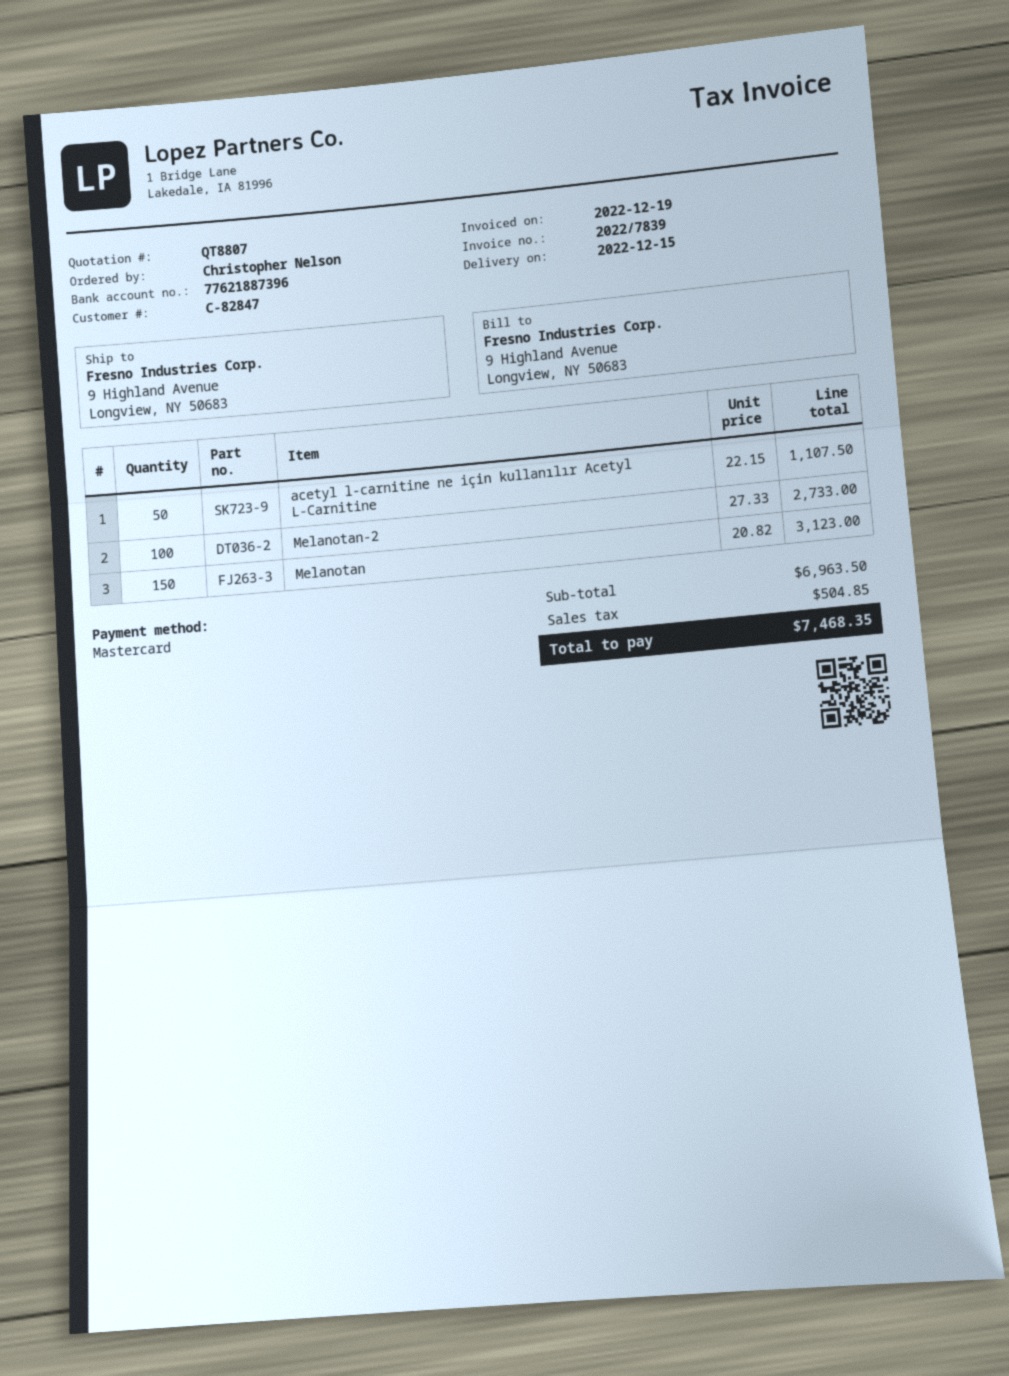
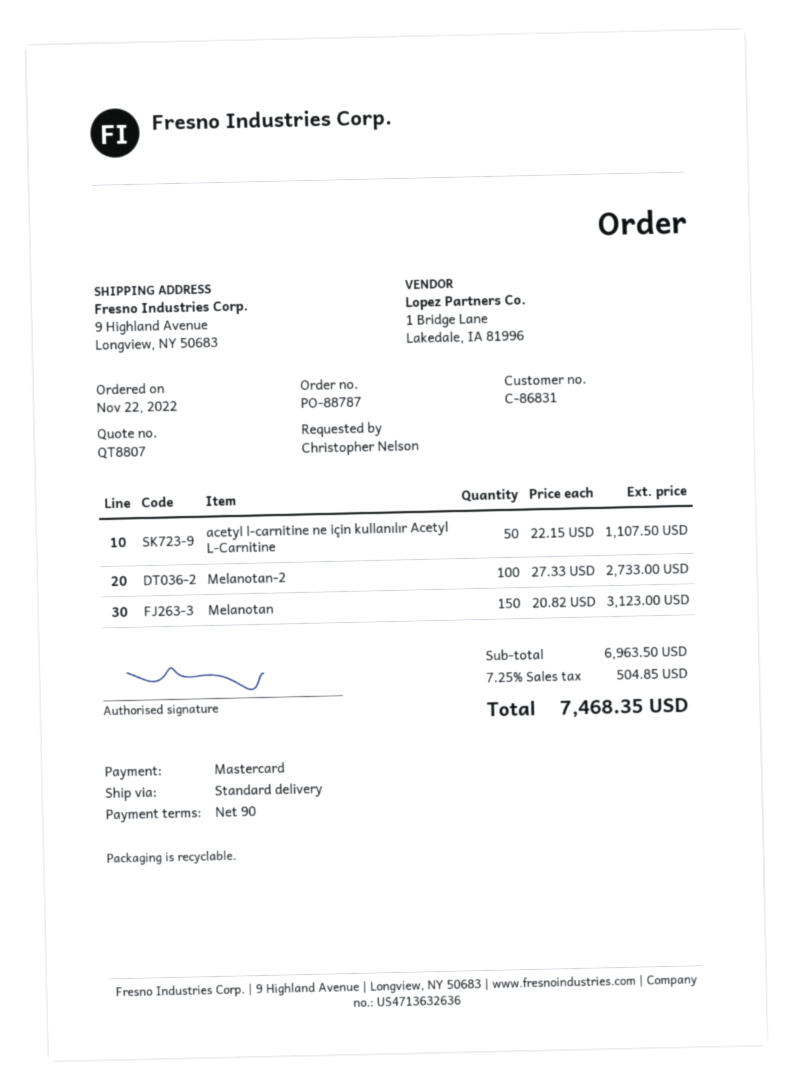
customer number: C-82847 -> C-86831

